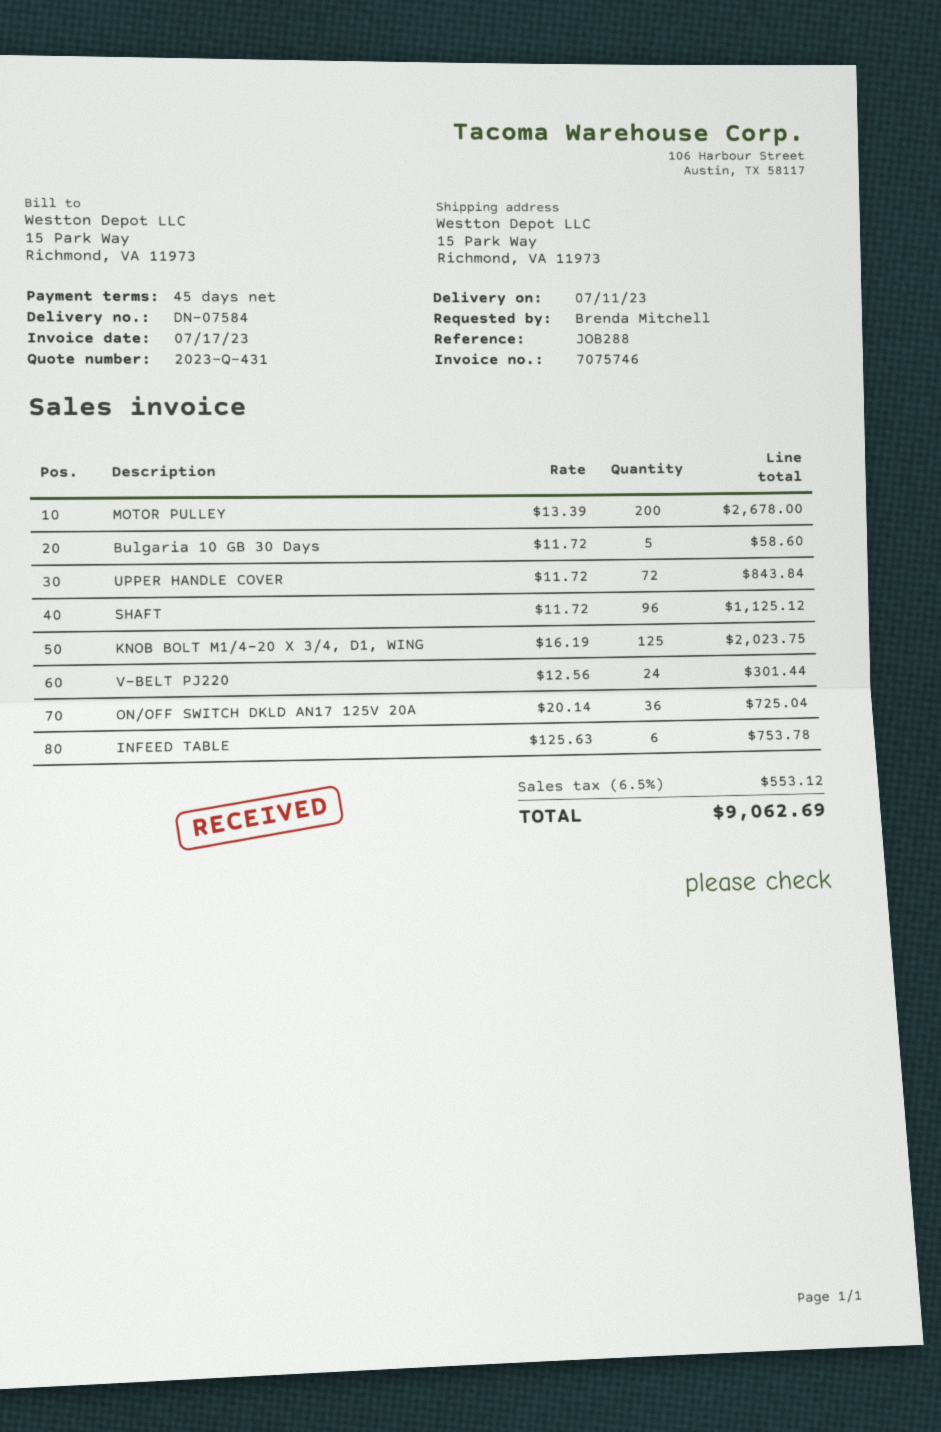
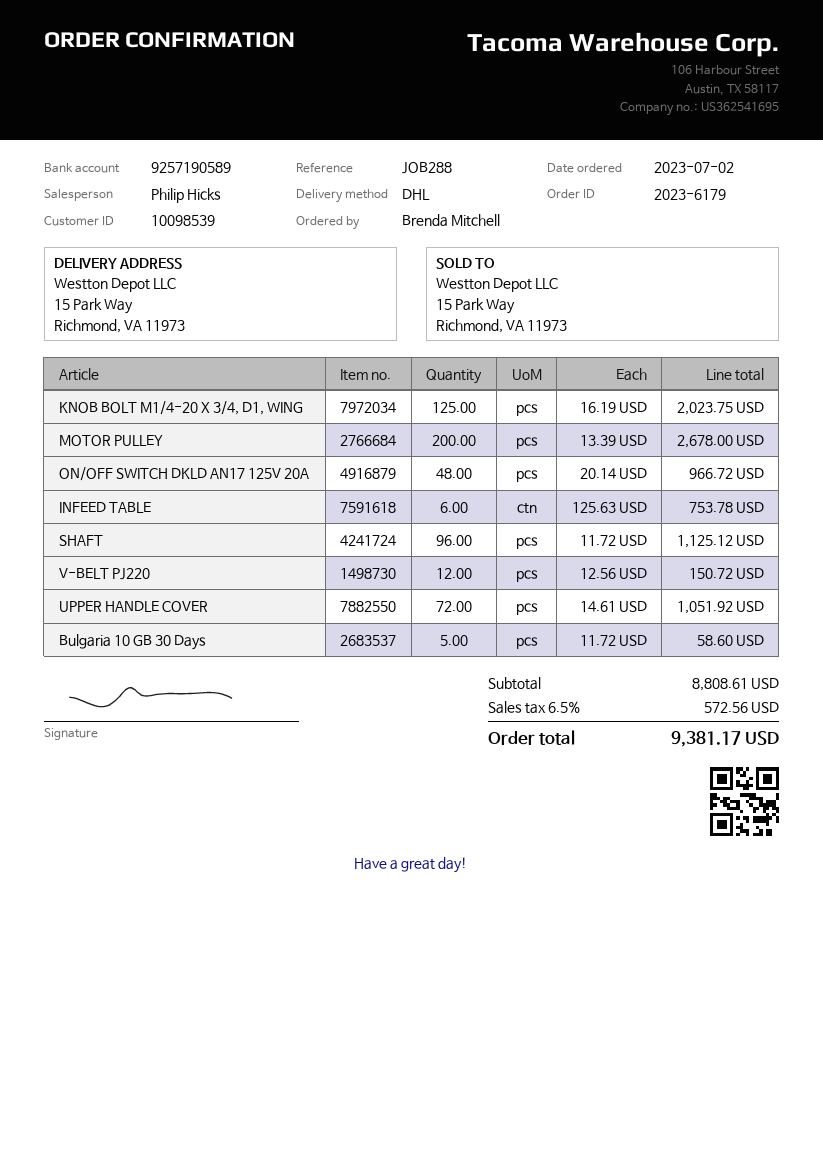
UPPER HANDLE COVER: 72 x 11.72 = 843.84 -> 72 x 14.61 = 1051.92
V-BELT PJ220: 24 x 12.56 = 301.44 -> 12 x 12.56 = 150.72
ON/OFF SWITCH DKLD AN17 125V 20A: 36 x 20.14 = 725.04 -> 48 x 20.14 = 966.72
tax: 6.5% = 553.12 -> 6.5% = 572.56
total: 9062.69 -> 9381.17

